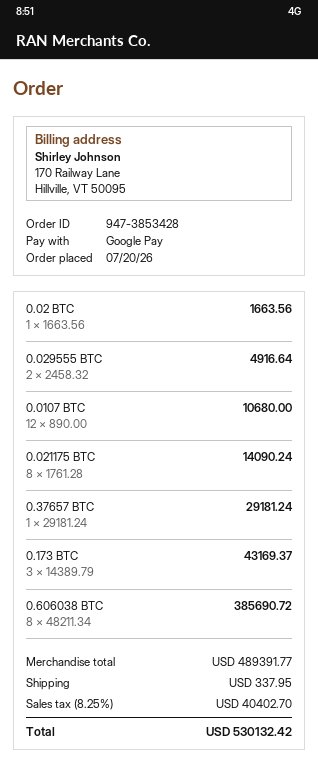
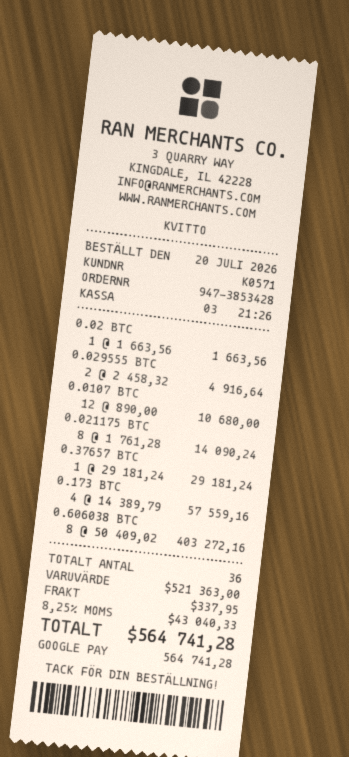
0.173 BTC: 3 x 14389.79 = 43169.37 -> 4 x 14389.79 = 57559.16
0.606038 BTC: 8 x 48211.34 = 385690.72 -> 8 x 50409.02 = 403272.16
subtotal: 489391.77 -> 521363.00
tax: 8.25% = 40402.70 -> 8.25% = 43040.33
total: 530132.42 -> 564741.28

